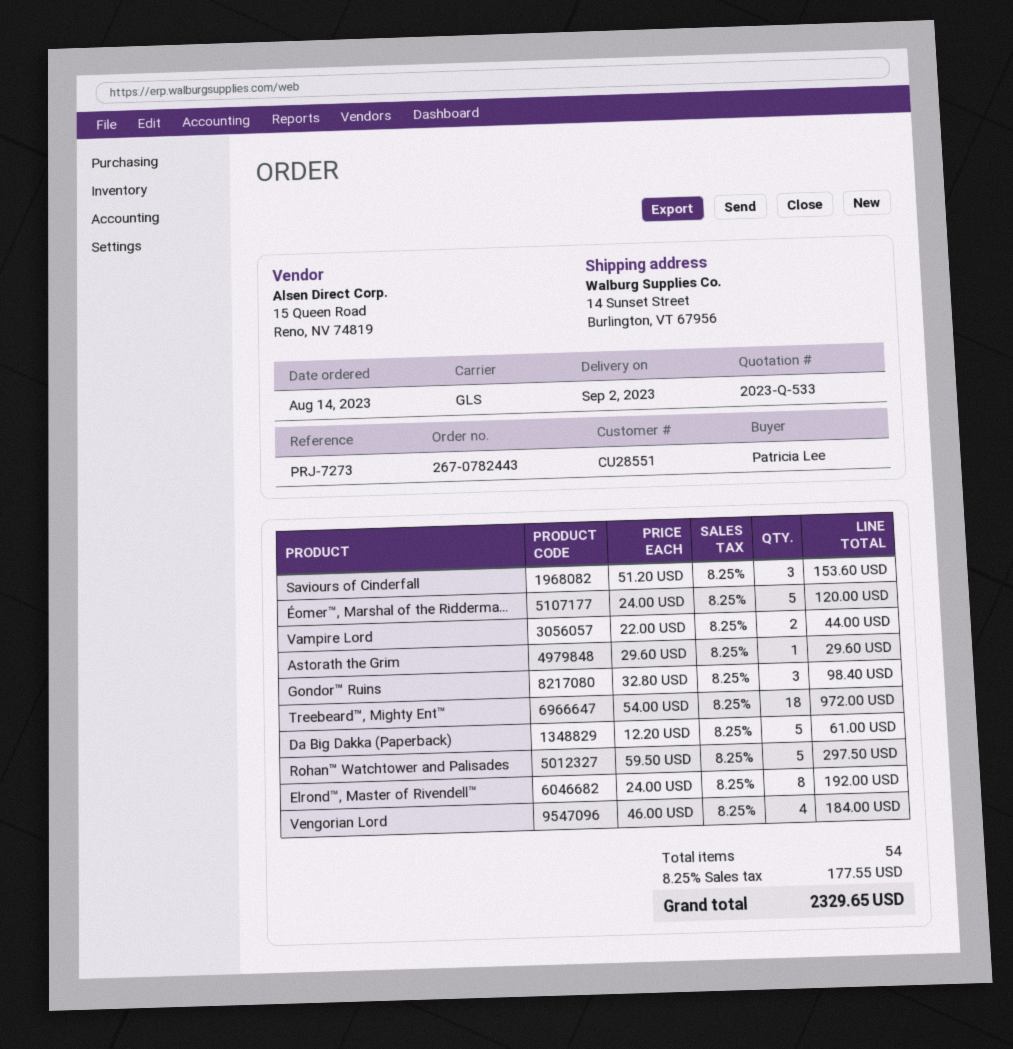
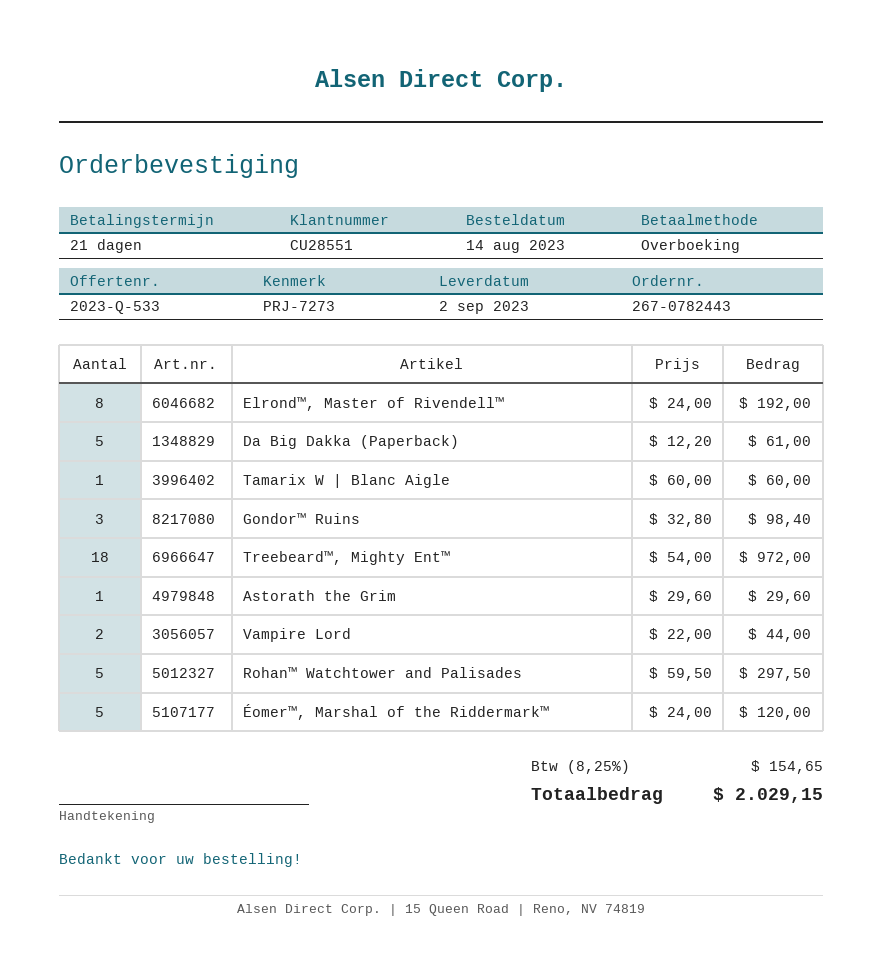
Saviours of Cinderfall: 3 x 51.20 = 153.60 -> none
Vengorian Lord: 4 x 46.00 = 184.00 -> none
Tamarix W | Blanc Aigle: none -> 1 x 60.00 = 60.00
tax: 8.25% = 177.55 -> 8.25% = 154.65
total: 2329.65 -> 2029.15

